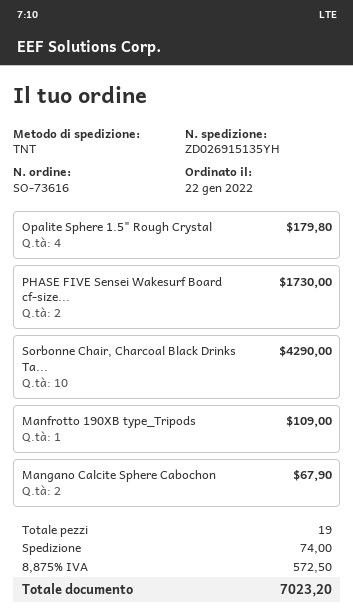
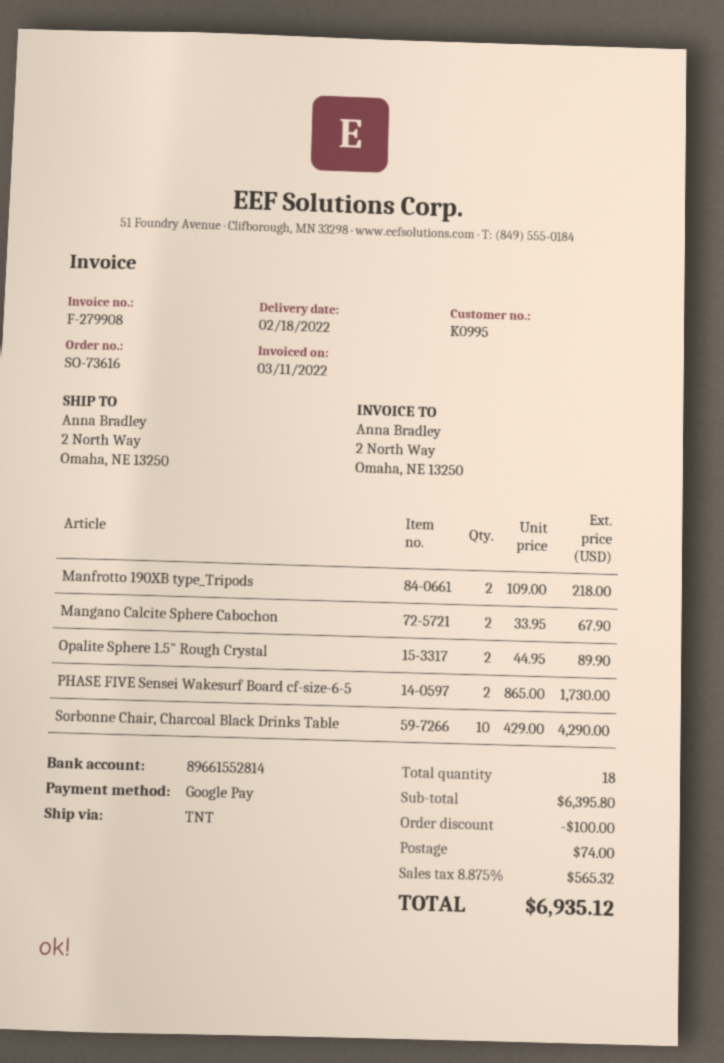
Opalite Sphere 1.5" Rough Crystal: 4 for 179.80 -> 2 for 89.90
Manfrotto 190XB type_Tripods: 1 for 109.00 -> 2 for 218.00
total quantity: 19 -> 18
discount: none -> 100.00
tax: 8.875% = 572.50 -> 8.875% = 565.32
total: 7023.20 -> 6935.12

